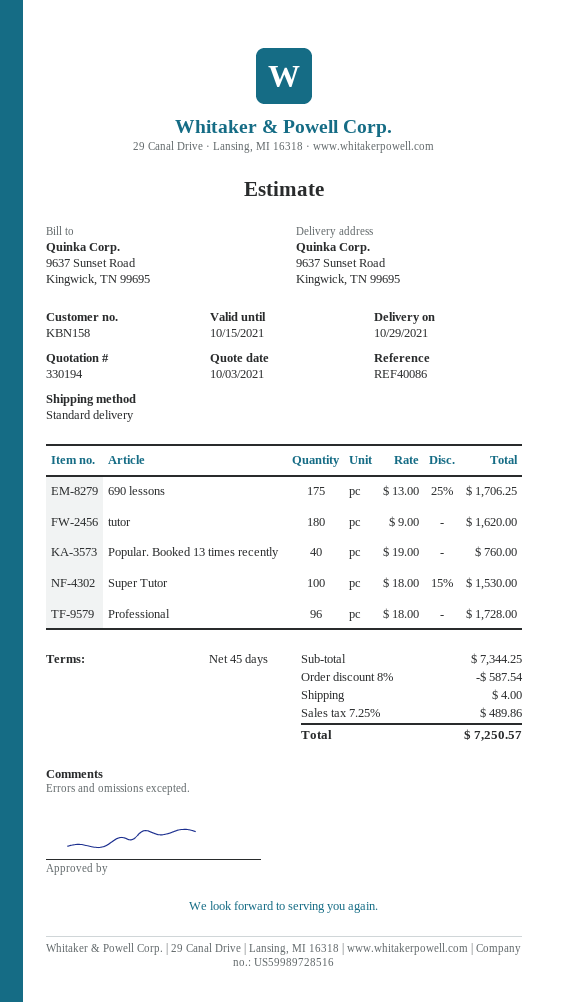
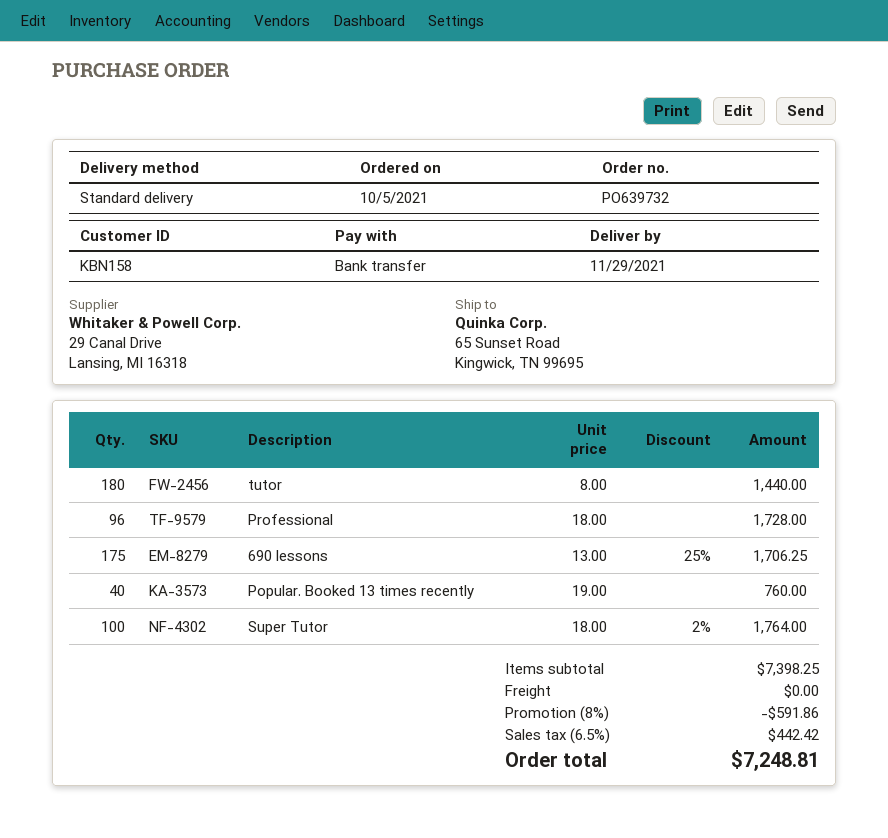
delivery date: 2021-10-29 -> 2021-11-29
ship to: 9637 Sunset Road, Kingwick, TN 99695 -> 65 Sunset Road, Kingwick, TN 99695
tutor: 180 x 9.00 = 1620.00 -> 180 x 8.00 = 1440.00
Super Tutor: 100 x 18.00 - 15% = 1530.00 -> 100 x 18.00 - 2% = 1764.00
subtotal: 7344.25 -> 7398.25
discount: 8% = 587.54 -> 8% = 591.86
shipping: 4.00 -> 0.00
tax: 7.25% = 489.86 -> 6.5% = 442.42
total: 7250.57 -> 7248.81

